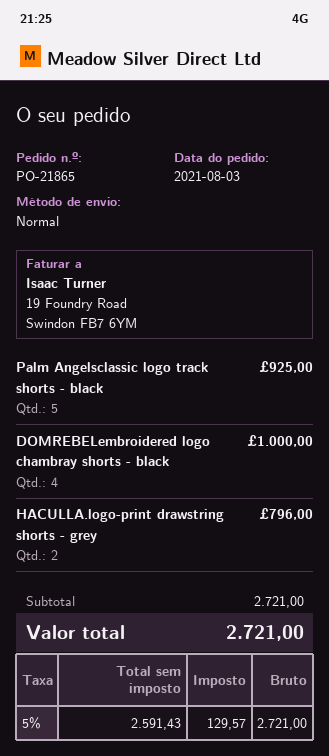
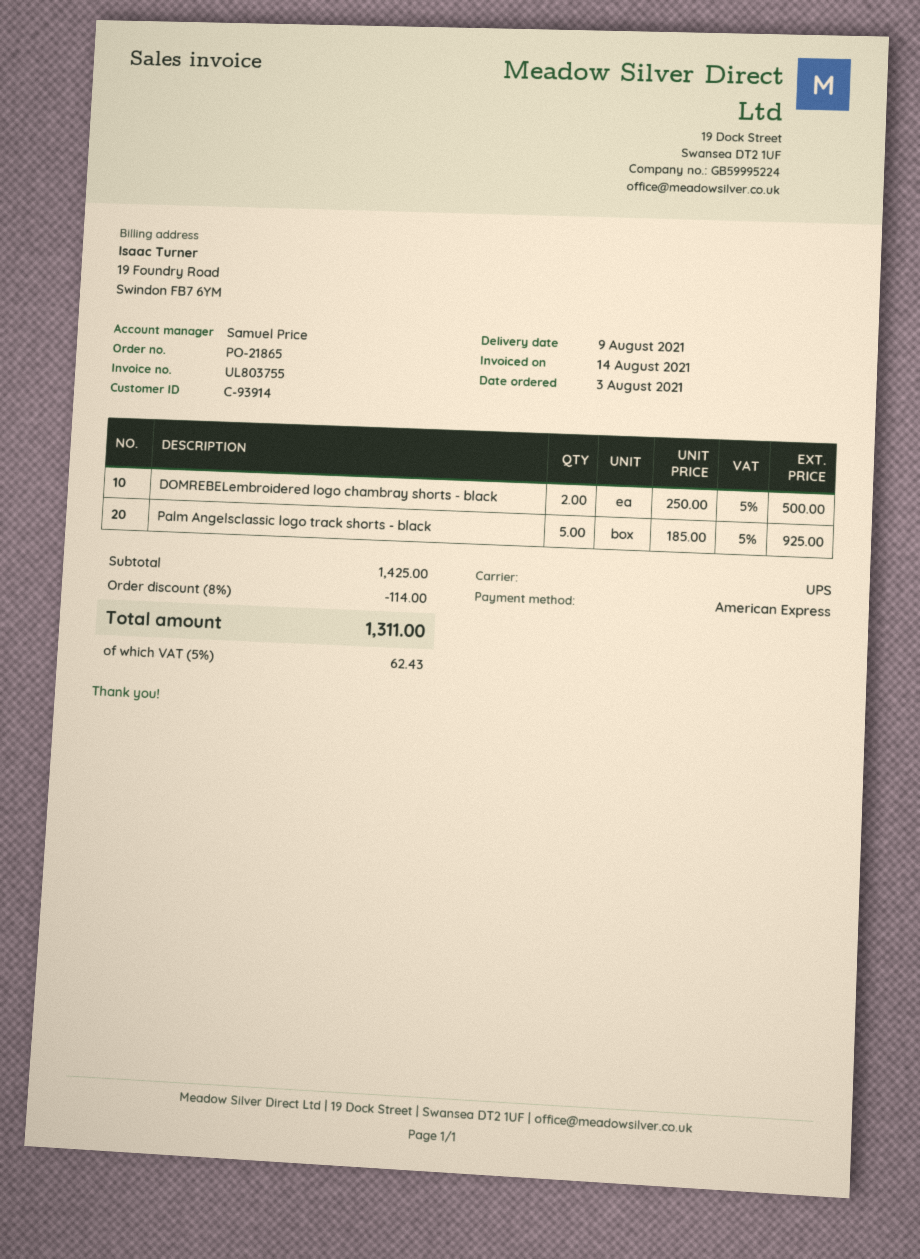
shipping method: standard -> UPS
DOMREBELembroidered logo chambray shorts - black: 4 for 1000.00 -> 2 for 500.00
HACULLA.logo-print drawstring shorts - grey: 2 for 796.00 -> none
subtotal: 2721.00 -> 1425.00
discount: none -> 8% = 114.00
tax: 5% = 129.57 -> 5% = 62.43
total: 2721.00 -> 1311.00

